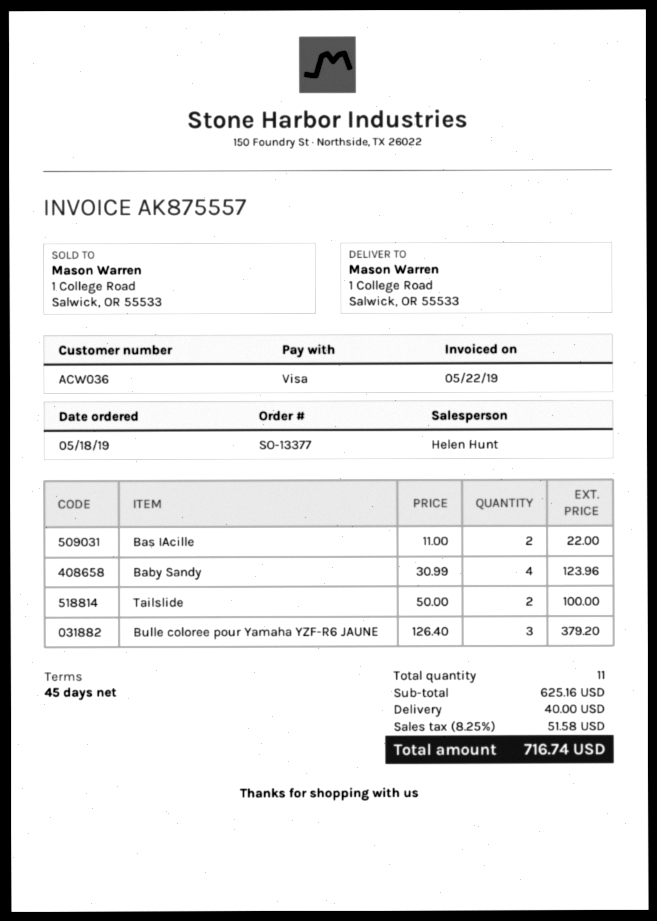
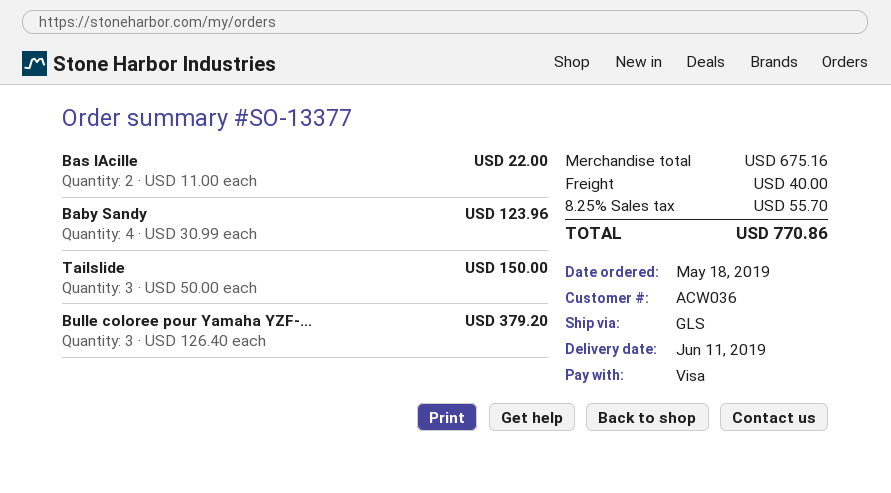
Tailslide: 2 x 50.00 = 100.00 -> 3 x 50.00 = 150.00
subtotal: 625.16 -> 675.16
tax: 8.25% = 51.58 -> 8.25% = 55.70
total: 716.74 -> 770.86

